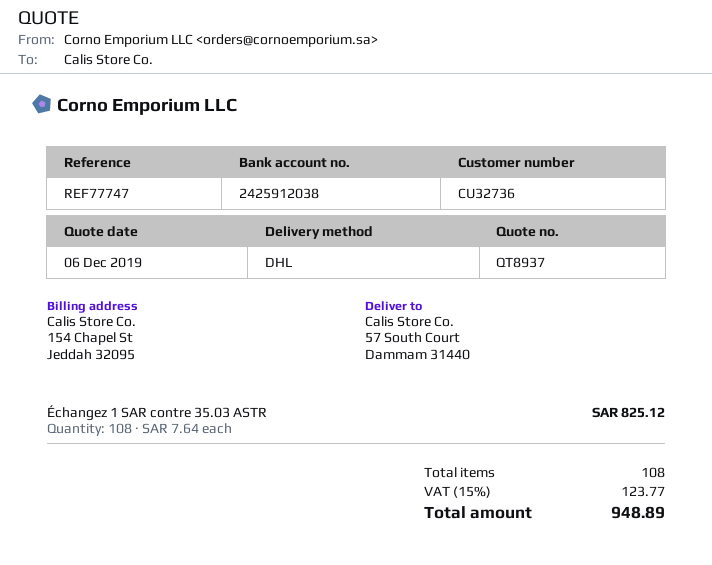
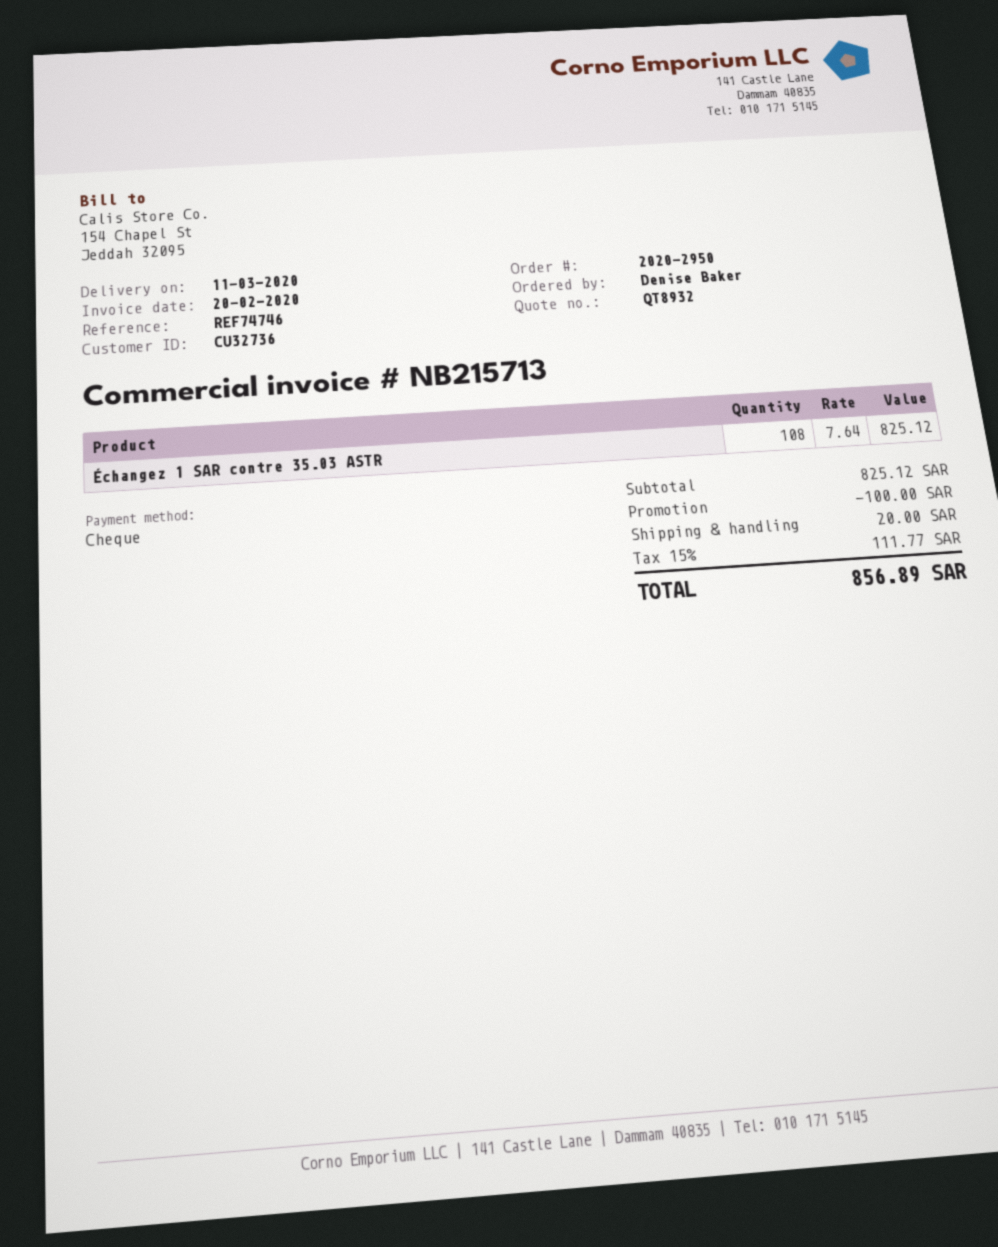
quote number: QT8937 -> QT8932
reference: REF77747 -> REF74746
discount: none -> 100.00
shipping: none -> 20.00
tax: 15% = 123.77 -> 15% = 111.77
total: 948.89 -> 856.89

